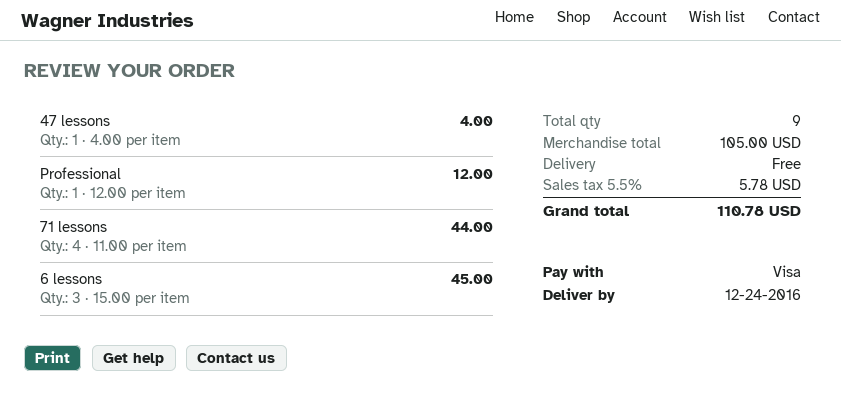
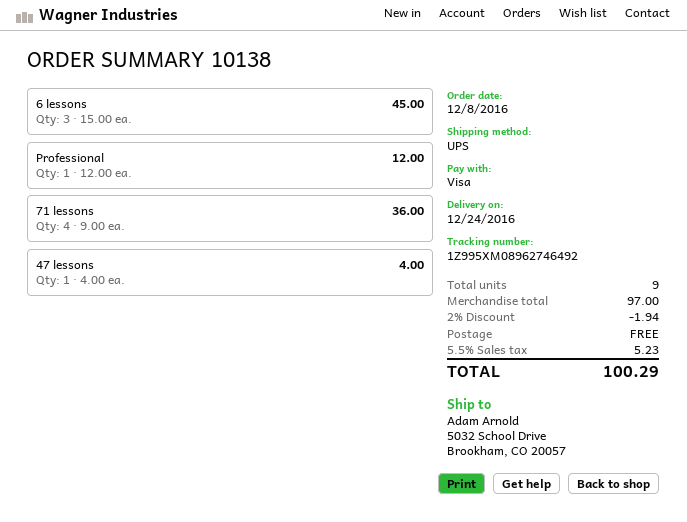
71 lessons: 4 x 11.00 = 44.00 -> 4 x 9.00 = 36.00
subtotal: 105.00 -> 97.00
discount: none -> 2% = 1.94
tax: 5.5% = 5.78 -> 5.5% = 5.23
total: 110.78 -> 100.29

